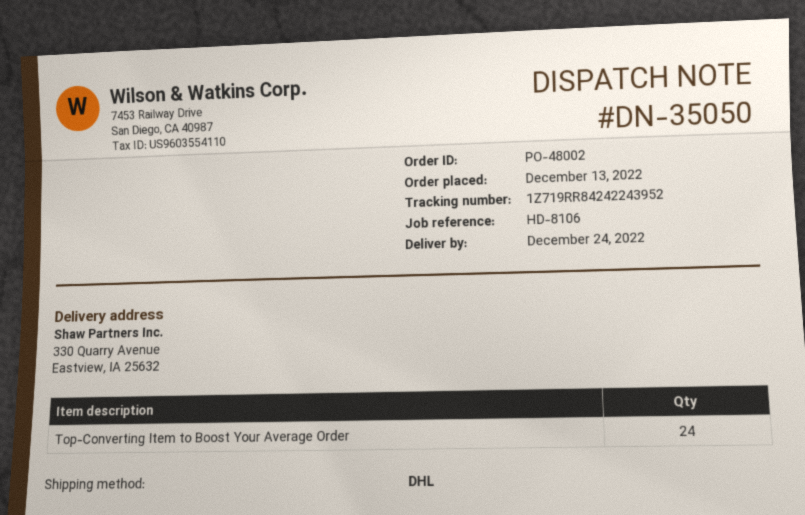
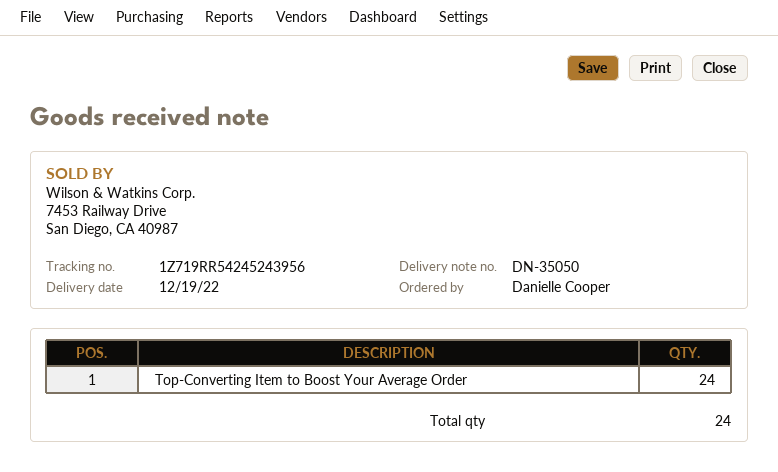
delivery date: 2022-12-24 -> 2022-12-19
tracking number: 1Z719RR84242243952 -> 1Z719RR54245243956

